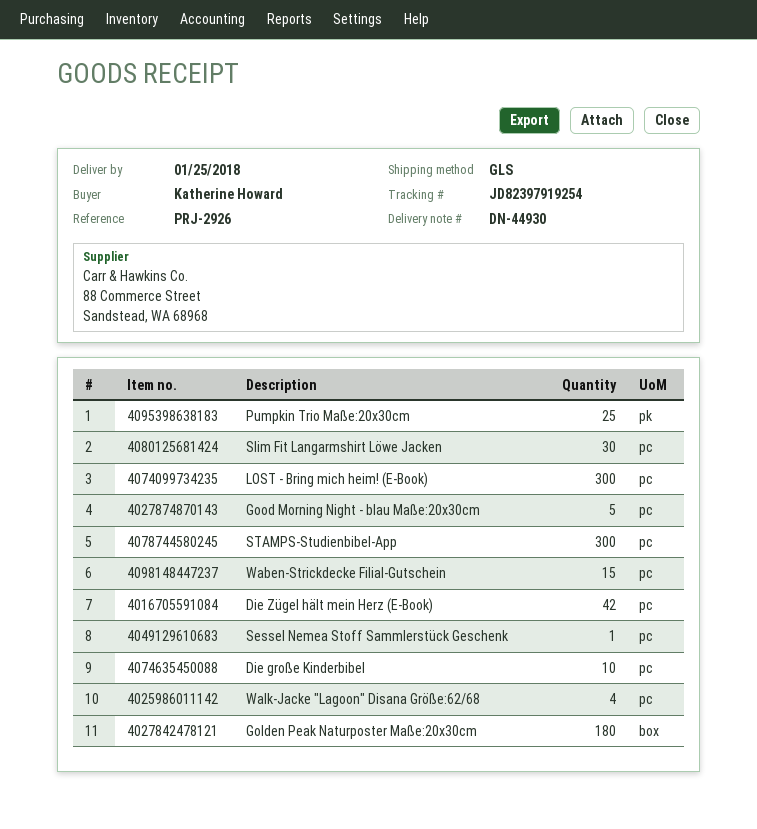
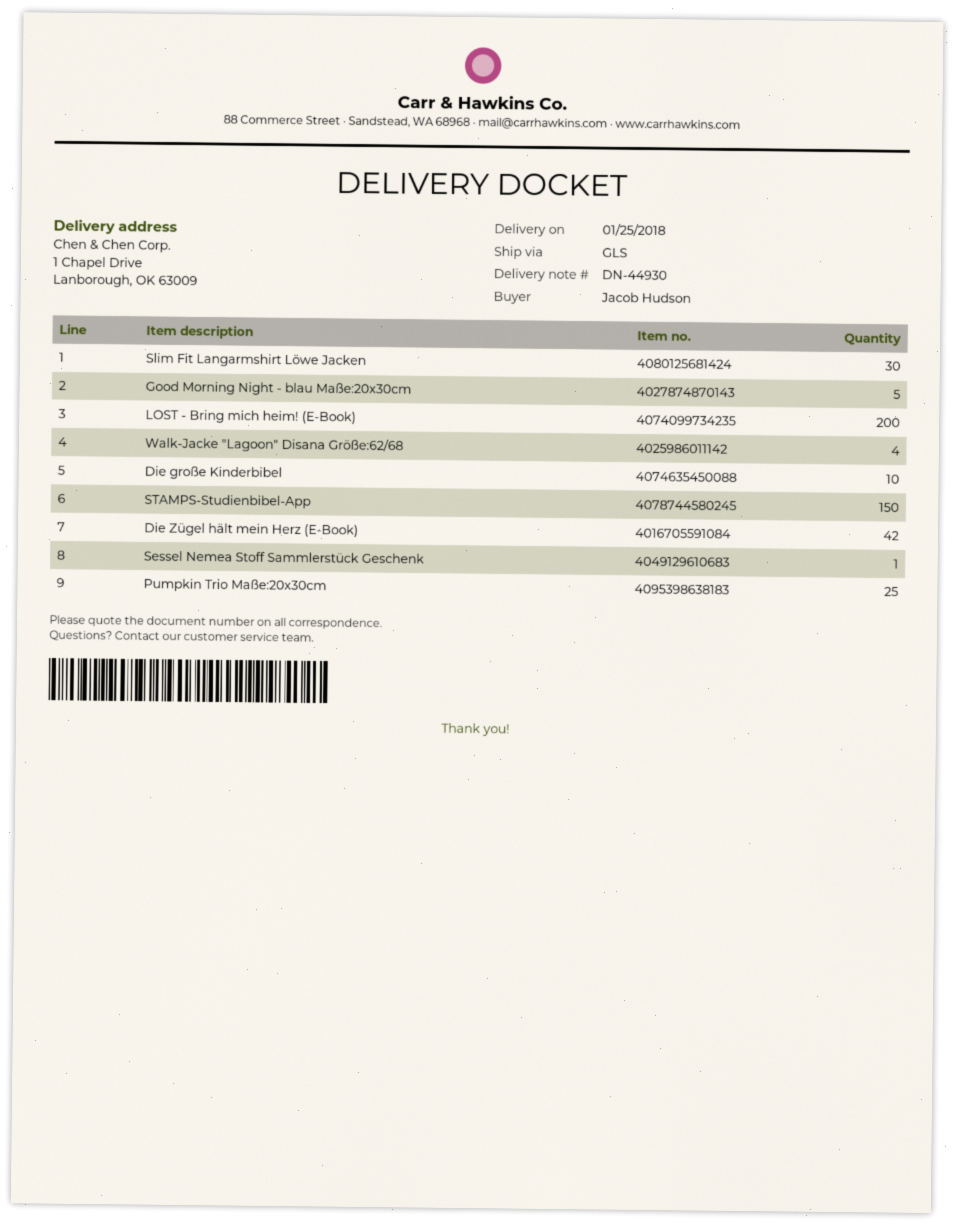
ordered by: Katherine Howard -> Jacob Hudson
LOST - Bring mich heim! (E-Book): 300 -> 200
STAMPS-Studienbibel-App: 300 -> 150
Waben-Strickdecke Filial-Gutschein: 15 -> none
Golden Peak Naturposter Maße:20x30cm: 180 -> none

